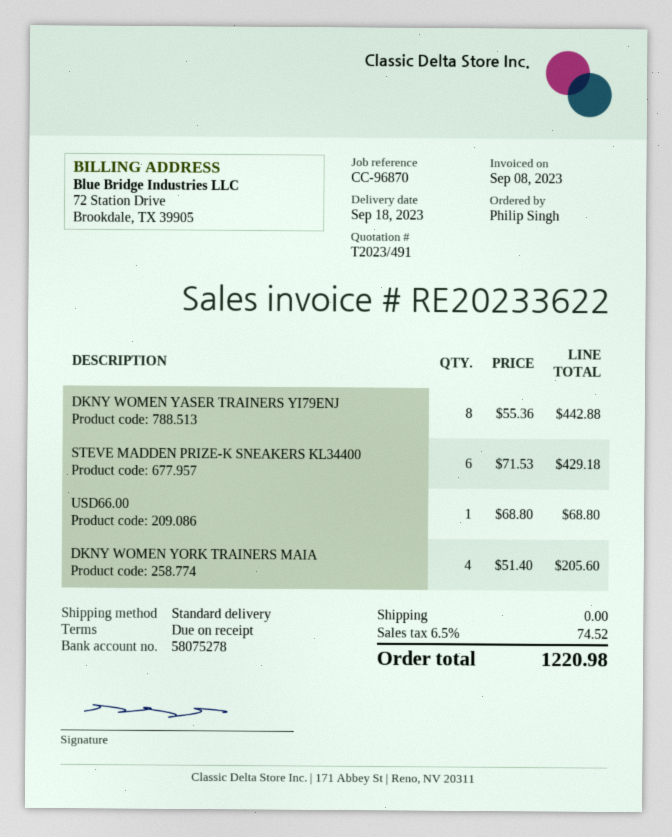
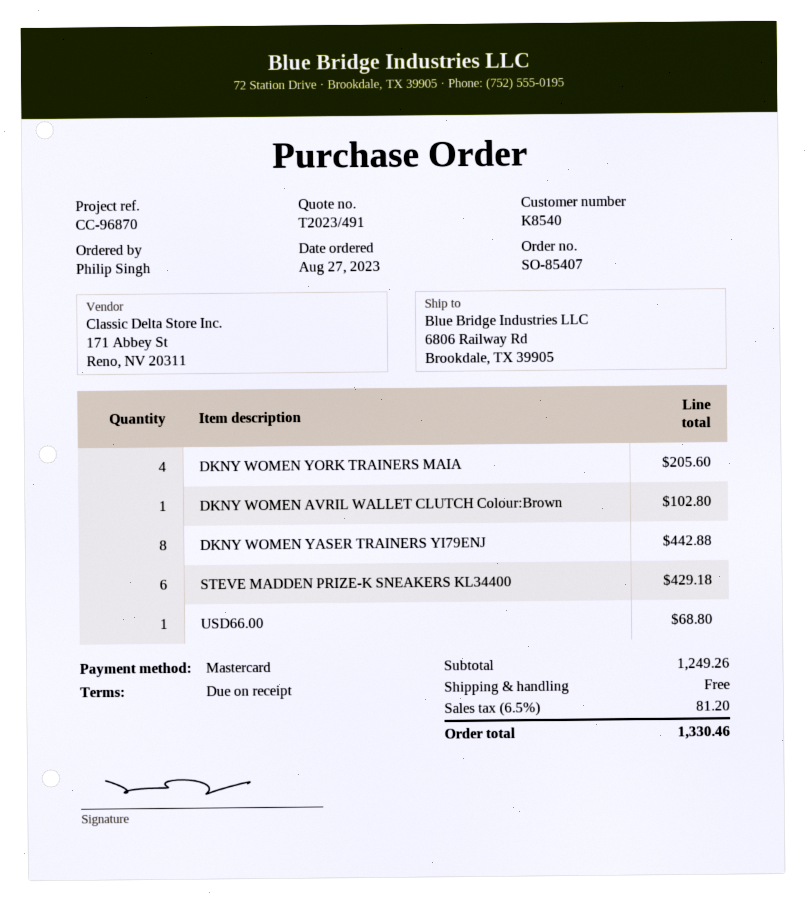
DKNY WOMEN AVRIL WALLET CLUTCH Colour:Brown: none -> 1 for 102.80
tax: 6.5% = 74.52 -> 6.5% = 81.20
total: 1220.98 -> 1330.46

